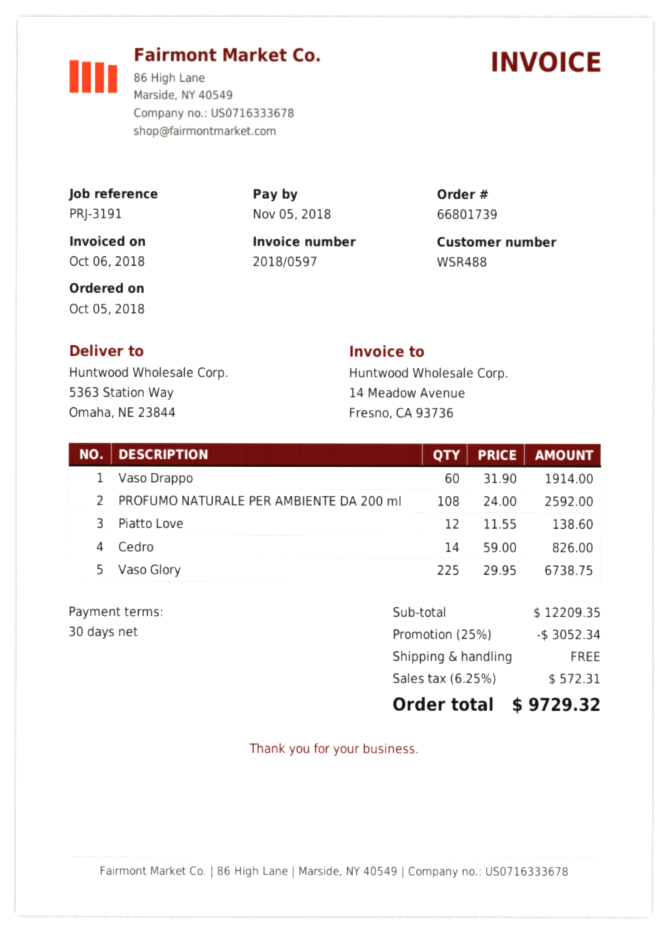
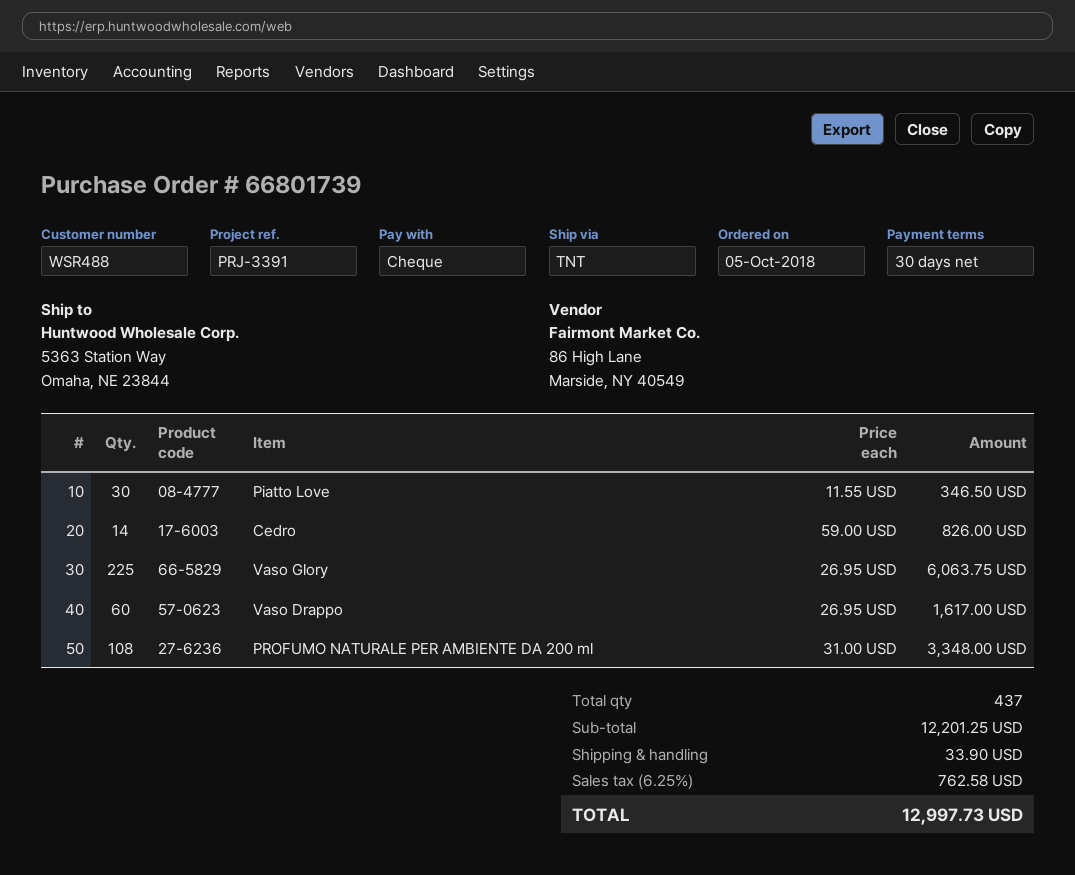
reference: PRJ-3191 -> PRJ-3391
Vaso Drappo: 60 x 31.90 = 1914.00 -> 60 x 26.95 = 1617.00
PROFUMO NATURALE PER AMBIENTE DA 200 ml: 108 x 24.00 = 2592.00 -> 108 x 31.00 = 3348.00
Piatto Love: 12 x 11.55 = 138.60 -> 30 x 11.55 = 346.50
Vaso Glory: 225 x 29.95 = 6738.75 -> 225 x 26.95 = 6063.75
subtotal: 12209.35 -> 12201.25
discount: 25% = 3052.34 -> none
shipping: 0.00 -> 33.90
tax: 6.25% = 572.31 -> 6.25% = 762.58
total: 9729.32 -> 12997.73

